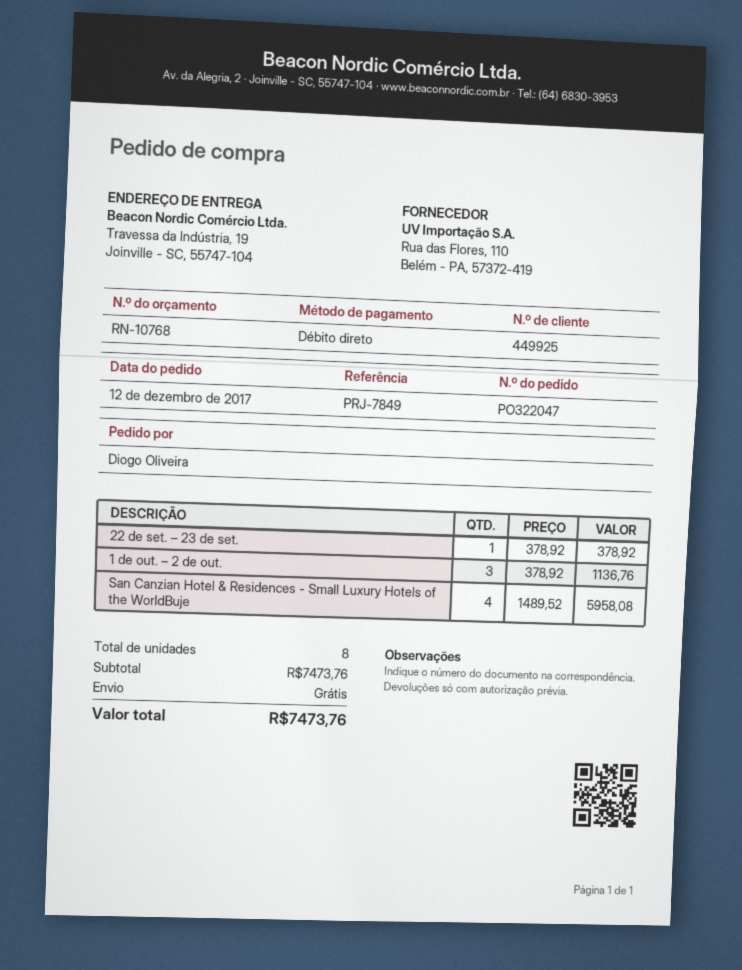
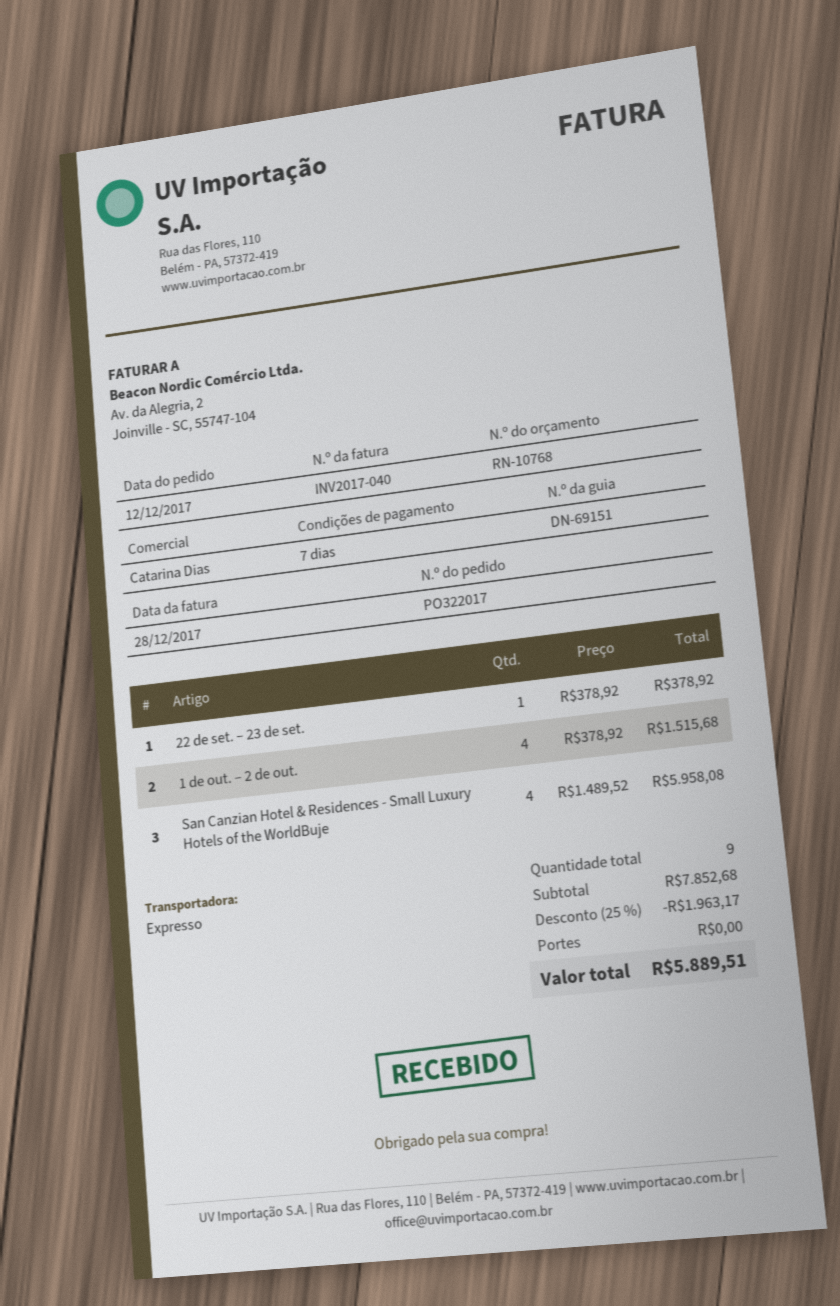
order number: PO322047 -> PO322017
1 de out. – 2 de out.: 3 x 378.92 = 1136.76 -> 4 x 378.92 = 1515.68
total quantity: 8 -> 9
subtotal: 7473.76 -> 7852.68
discount: none -> 25% = 1963.17
total: 7473.76 -> 5889.51

